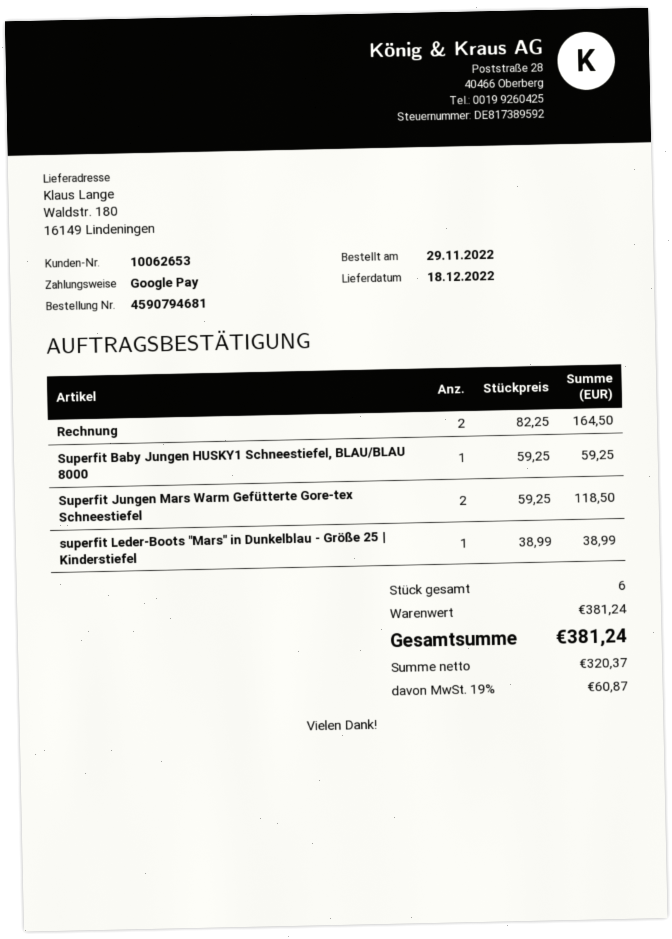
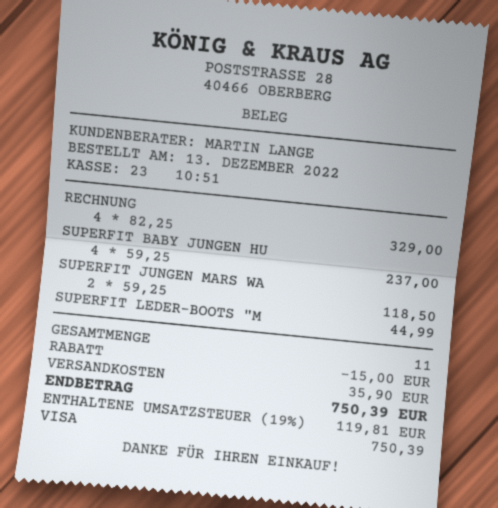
order date: 2022-11-29 -> 2022-12-13
payment method: Google Pay -> Visa
Rechnung: 2 x 82.25 = 164.50 -> 4 x 82.25 = 329.00
Superfit Baby Jungen HUSKY1 Schneestiefel, BLAU/BLAU 8000: 1 x 59.25 = 59.25 -> 4 x 59.25 = 237.00
superfit Leder-Boots "Mars" in Dunkelblau - Größe 25 | Kinderstiefel: 1 x 38.99 = 38.99 -> 1 x 44.99 = 44.99
total quantity: 6 -> 11
discount: none -> 15.00
shipping: none -> 35.90
tax: 19% = 60.87 -> 19% = 119.81
total: 381.24 -> 750.39

